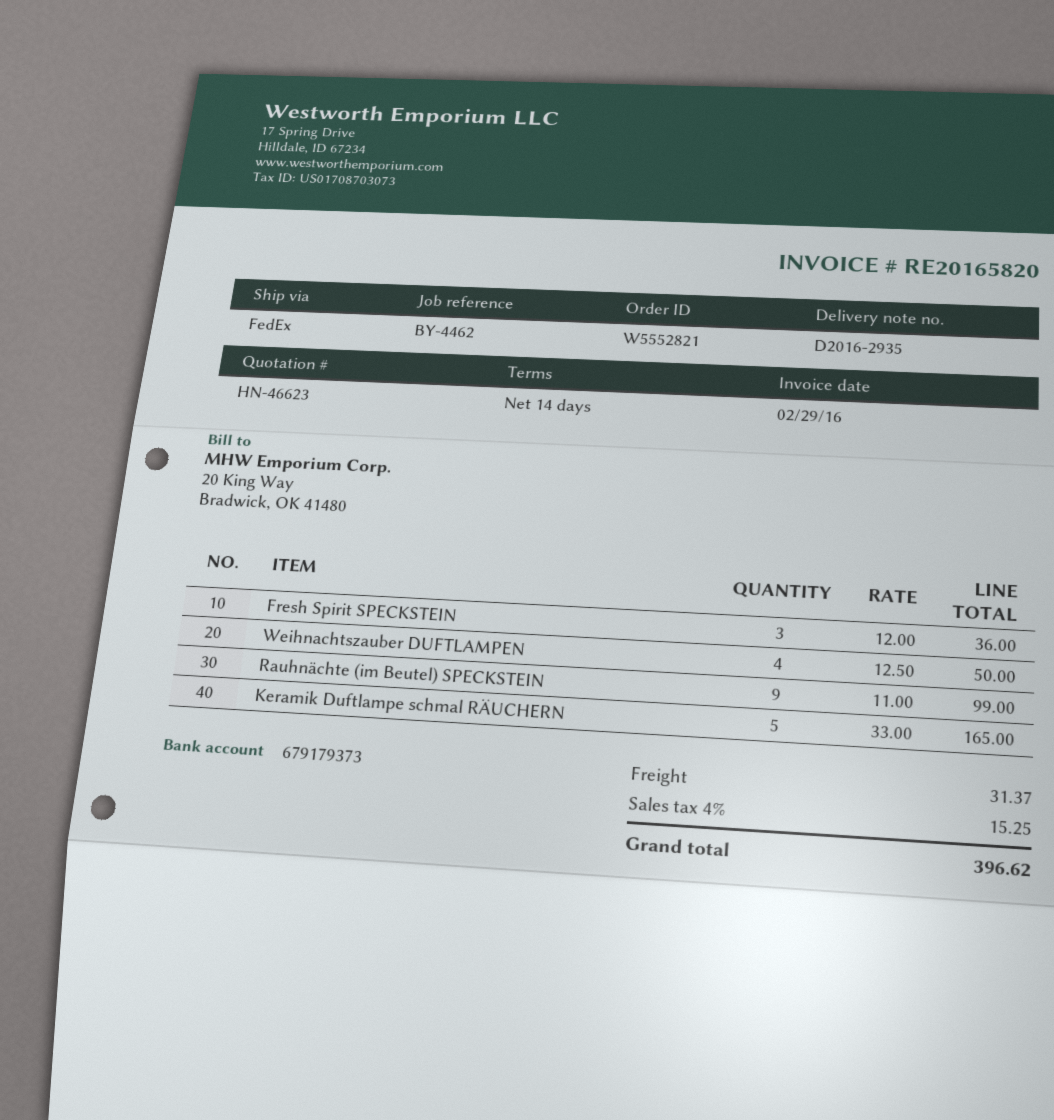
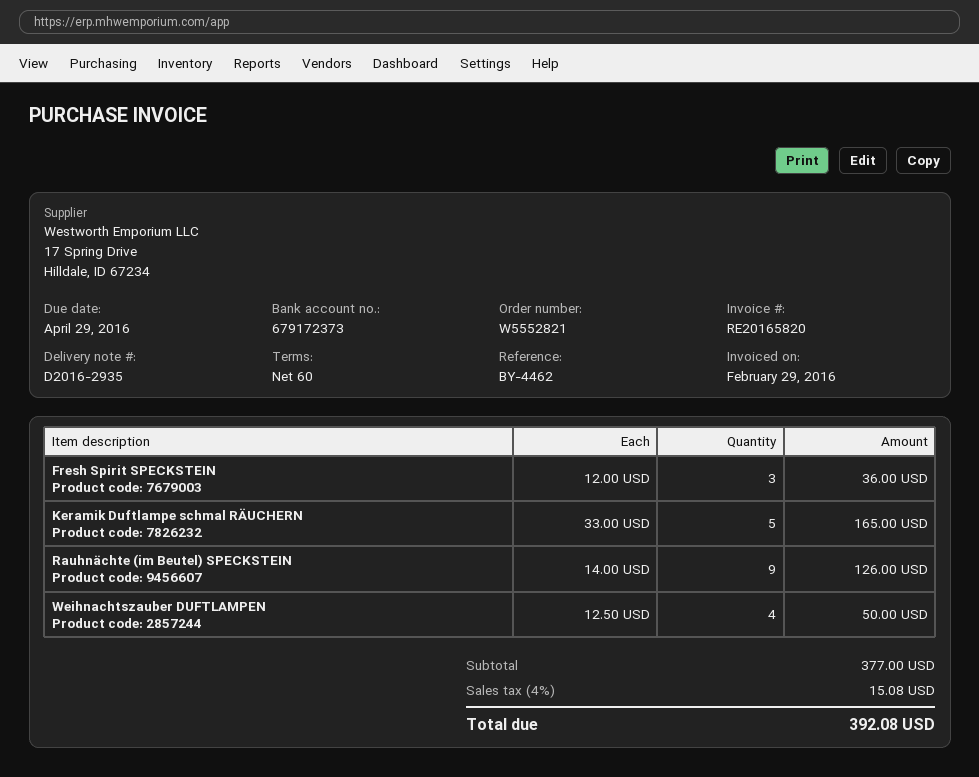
payment terms: 14 days -> 60 days
bank account: 679179373 -> 679172373
Rauhnächte (im Beutel) SPECKSTEIN: 9 x 11.00 = 99.00 -> 9 x 14.00 = 126.00
shipping: 31.37 -> none
tax: 4% = 15.25 -> 4% = 15.08
total: 396.62 -> 392.08

